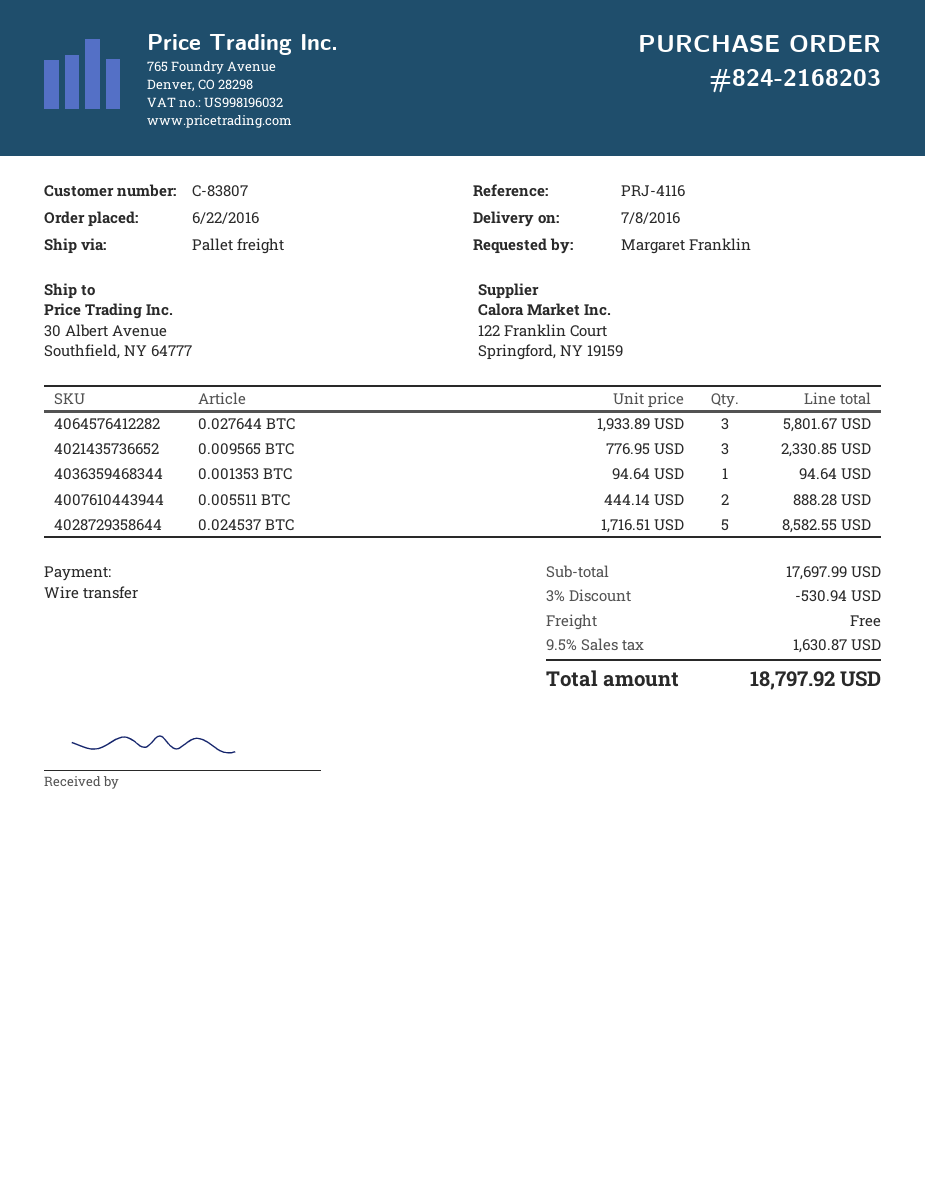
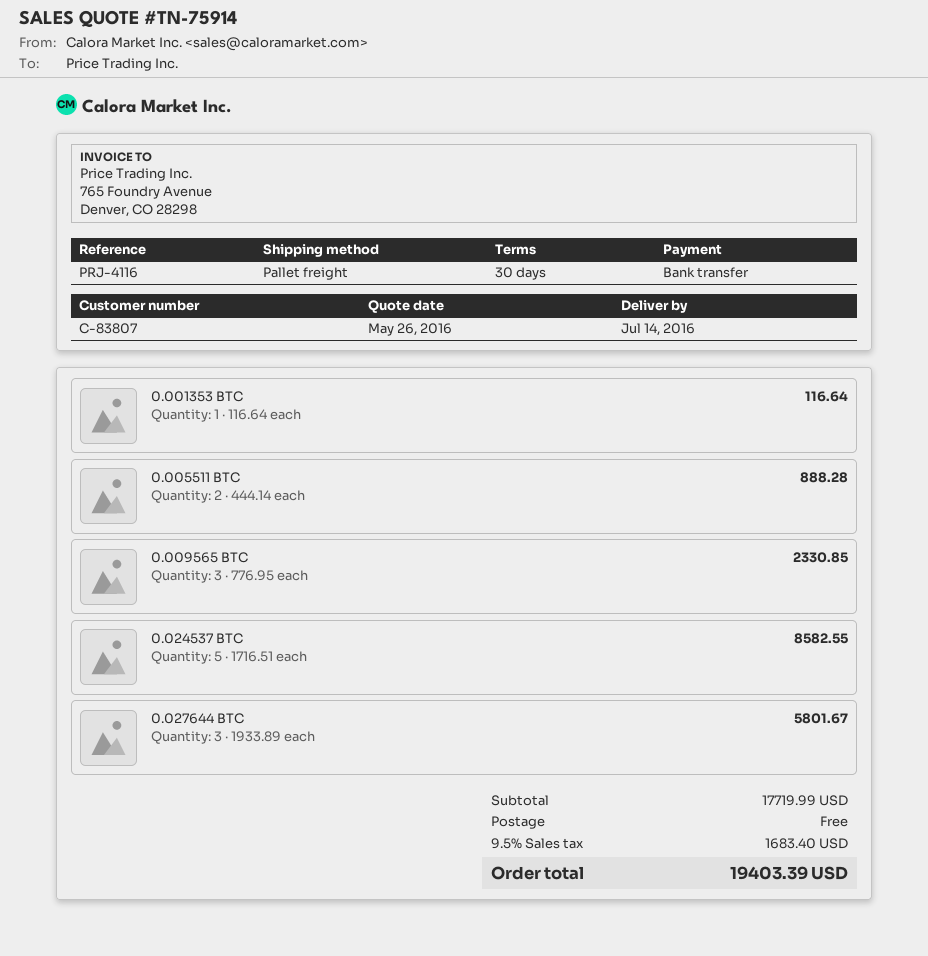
delivery date: 2016-07-08 -> 2016-07-14
0.001353 BTC: 1 x 94.64 = 94.64 -> 1 x 116.64 = 116.64
subtotal: 17697.99 -> 17719.99
discount: 3% = 530.94 -> none
tax: 9.5% = 1630.87 -> 9.5% = 1683.40
total: 18797.92 -> 19403.39

